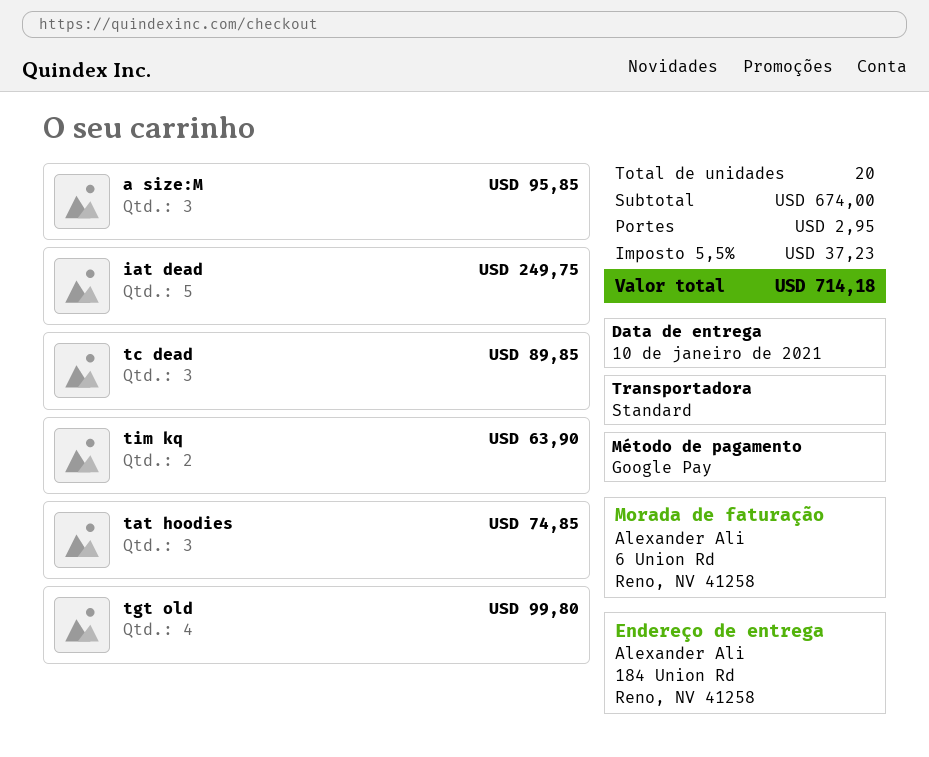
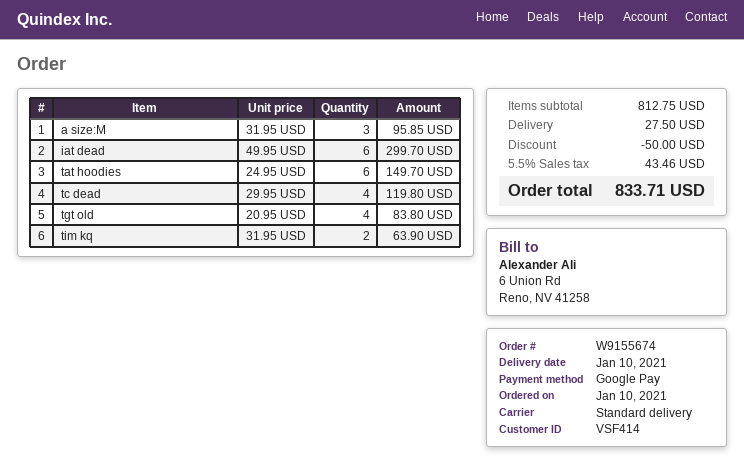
iat dead: 5 for 249.75 -> 6 for 299.70
tc dead: 3 for 89.85 -> 4 for 119.80
tat hoodies: 3 for 74.85 -> 6 for 149.70
tgt old: 4 for 99.80 -> 4 for 83.80
subtotal: 674.00 -> 812.75
discount: none -> 50.00
shipping: 2.95 -> 27.50
tax: 5.5% = 37.23 -> 5.5% = 43.46
total: 714.18 -> 833.71

